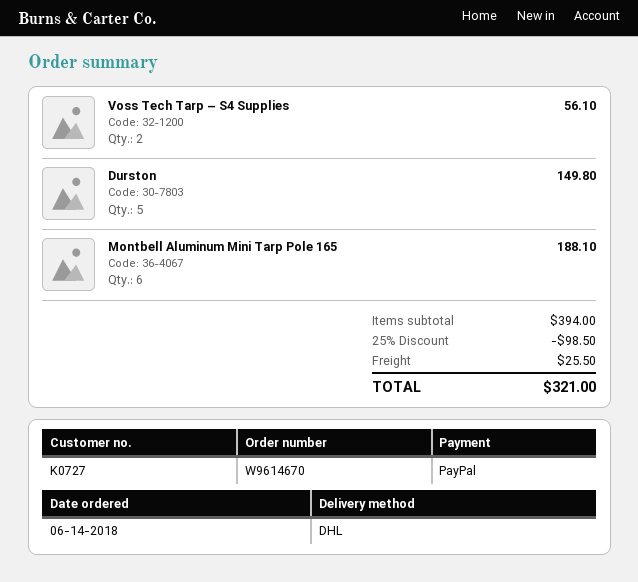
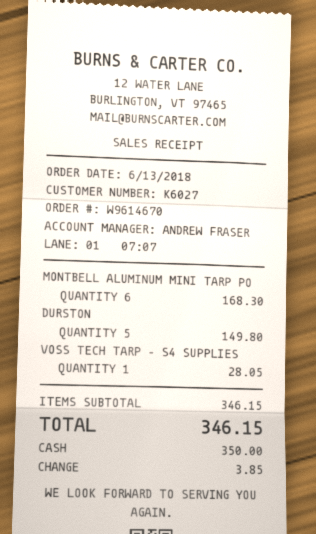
order date: 2018-06-14 -> 2018-06-13
customer number: K0727 -> K6027
payment method: PayPal -> cash
Voss Tech Tarp – S4 Supplies: 2 for 56.10 -> 1 for 28.05
Montbell Aluminum Mini Tarp Pole 165: 6 for 188.10 -> 6 for 168.30
subtotal: 394.00 -> 346.15
discount: 25% = 98.50 -> none
shipping: 25.50 -> none
total: 321.00 -> 346.15

